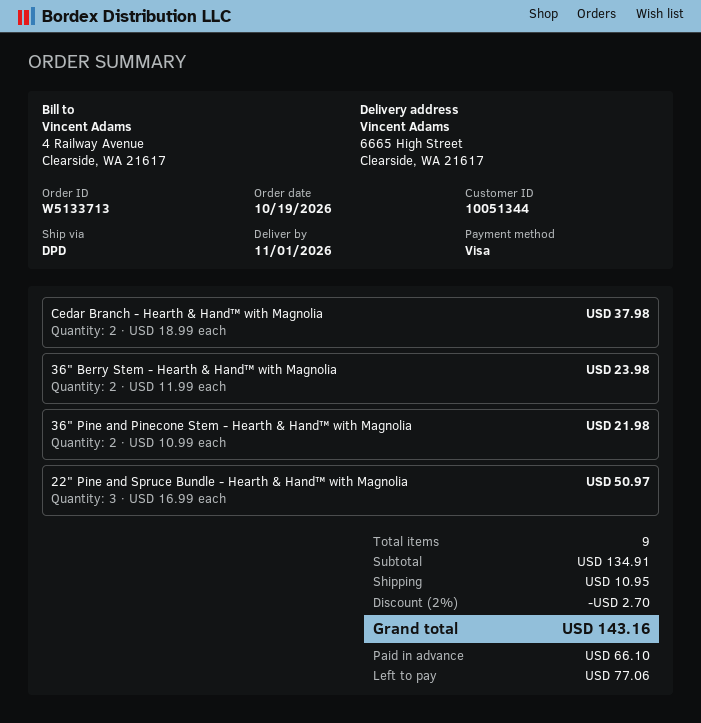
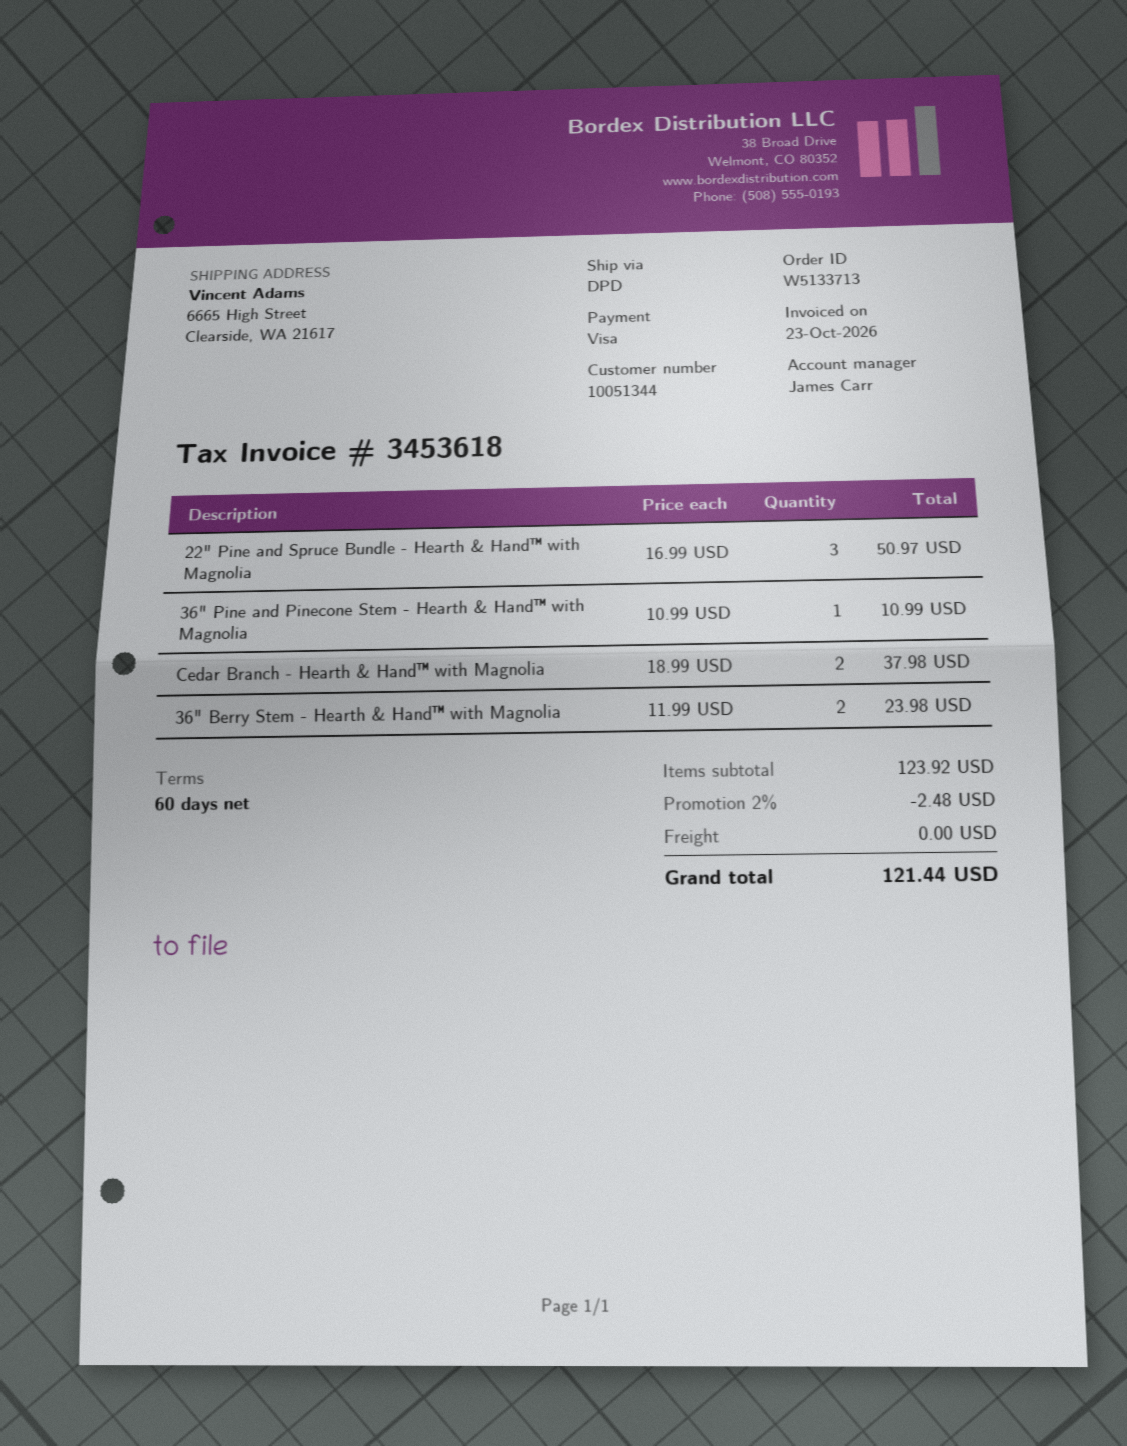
36" Pine and Pinecone Stem - Hearth & Hand™ with Magnolia: 2 x 10.99 = 21.98 -> 1 x 10.99 = 10.99
subtotal: 134.91 -> 123.92
discount: 2% = 2.70 -> 2% = 2.48
shipping: 10.95 -> 0.00
total: 143.16 -> 121.44

